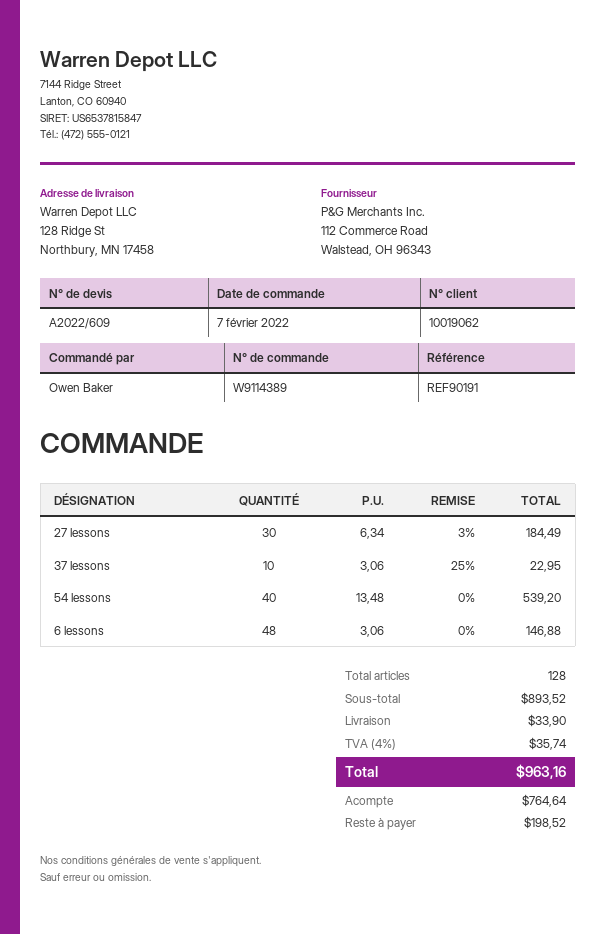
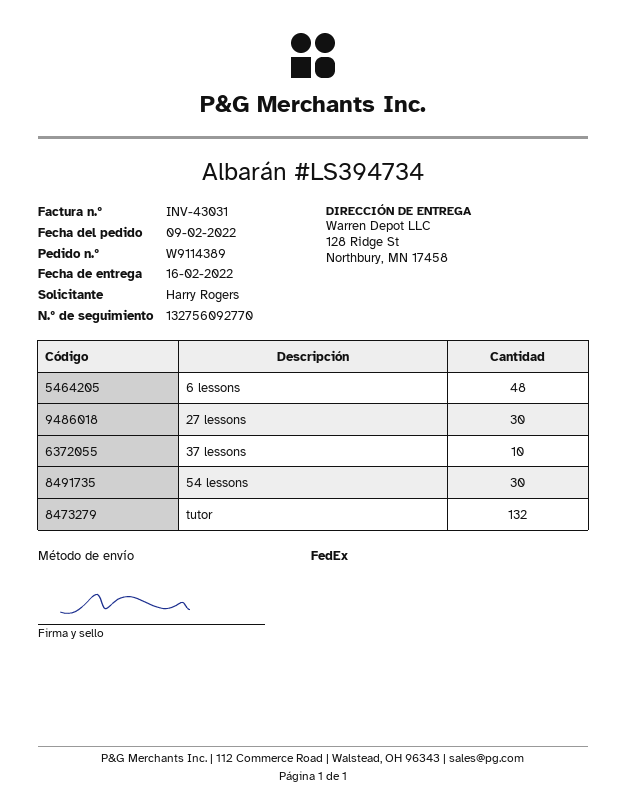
order date: 2022-02-07 -> 2022-02-09
ordered by: Owen Baker -> Harry Rogers
54 lessons: 40 -> 30
tutor: none -> 132

